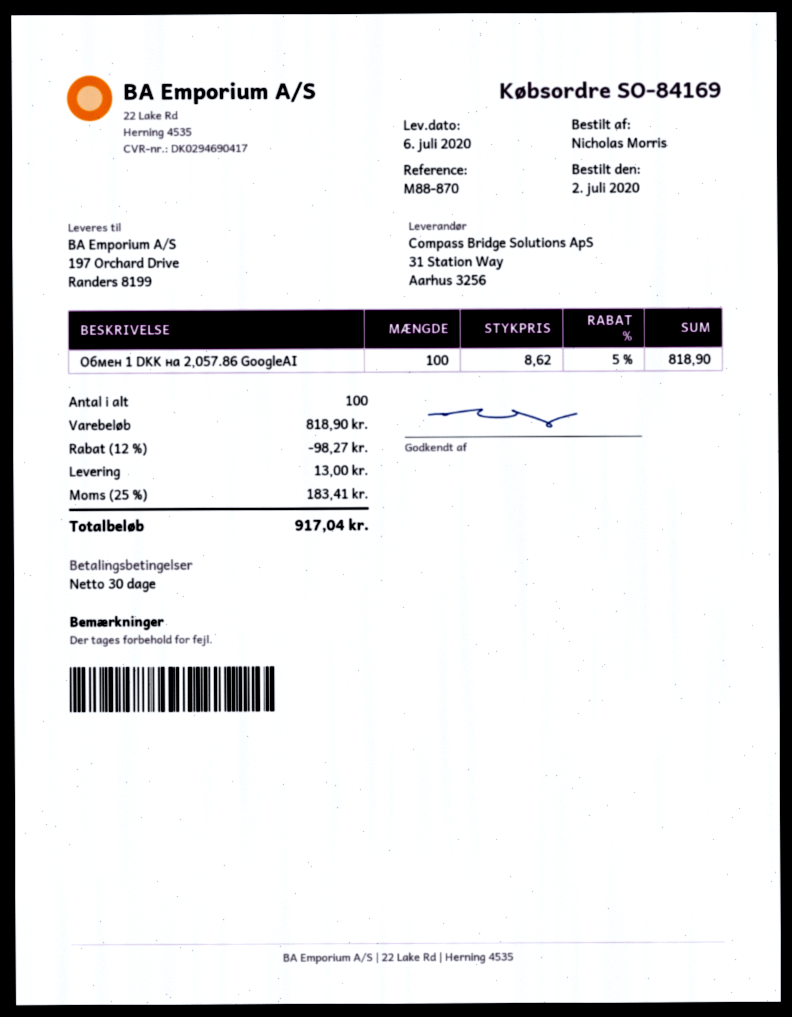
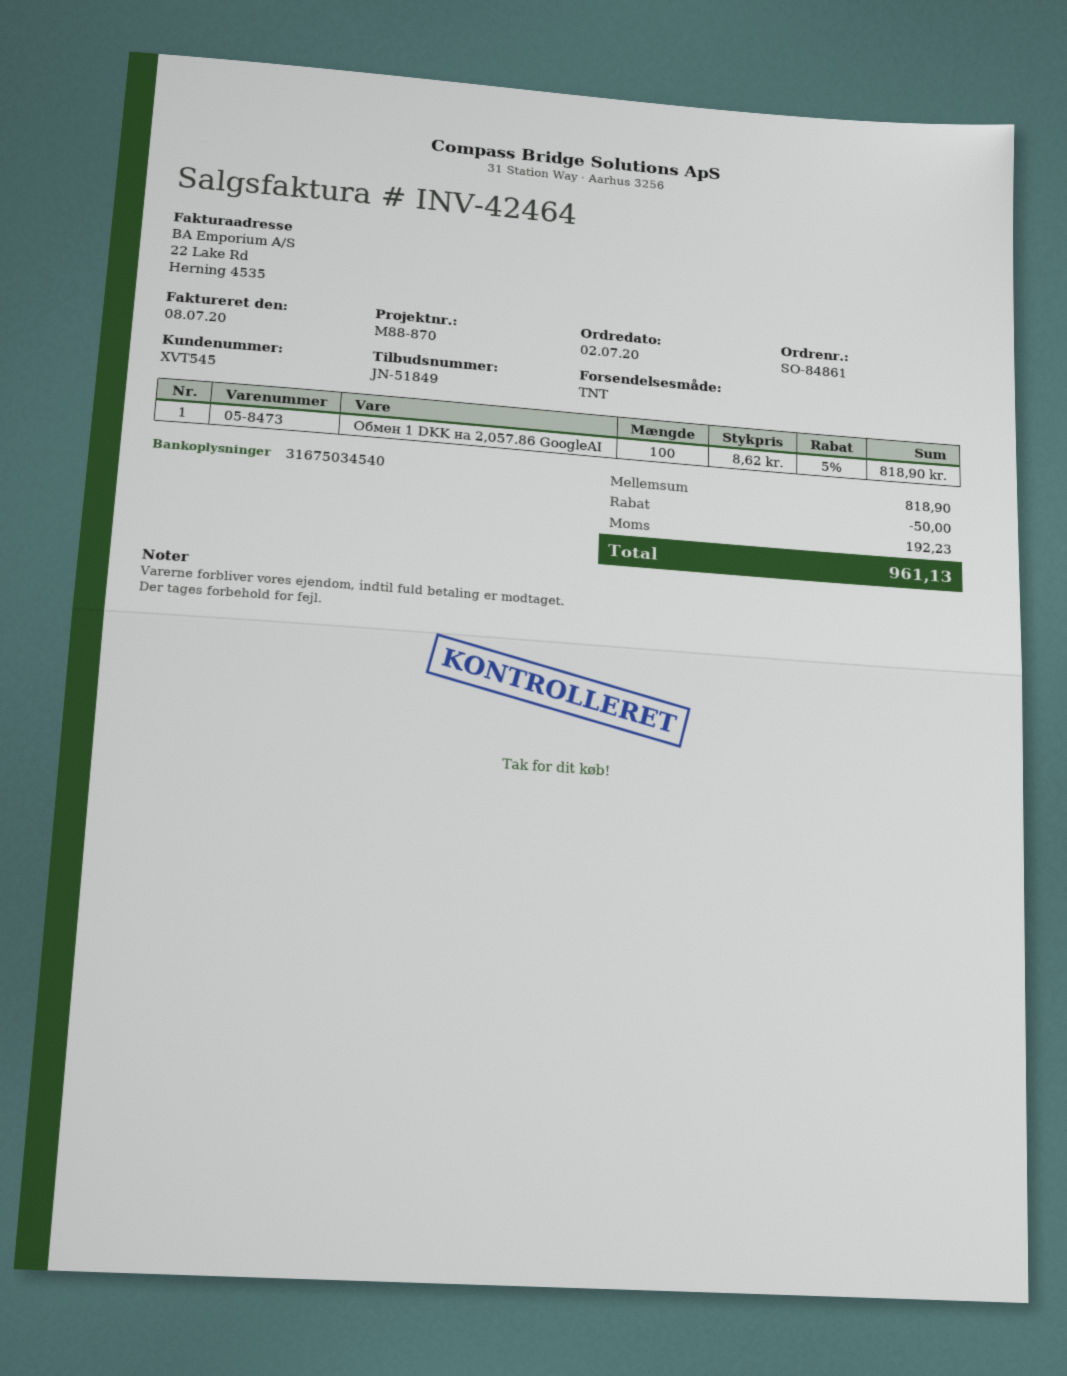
order number: SO-84169 -> SO-84861
discount: 98.27 -> 50.00
shipping: 13.00 -> none
tax: 183.41 -> 192.23
total: 917.04 -> 961.13

